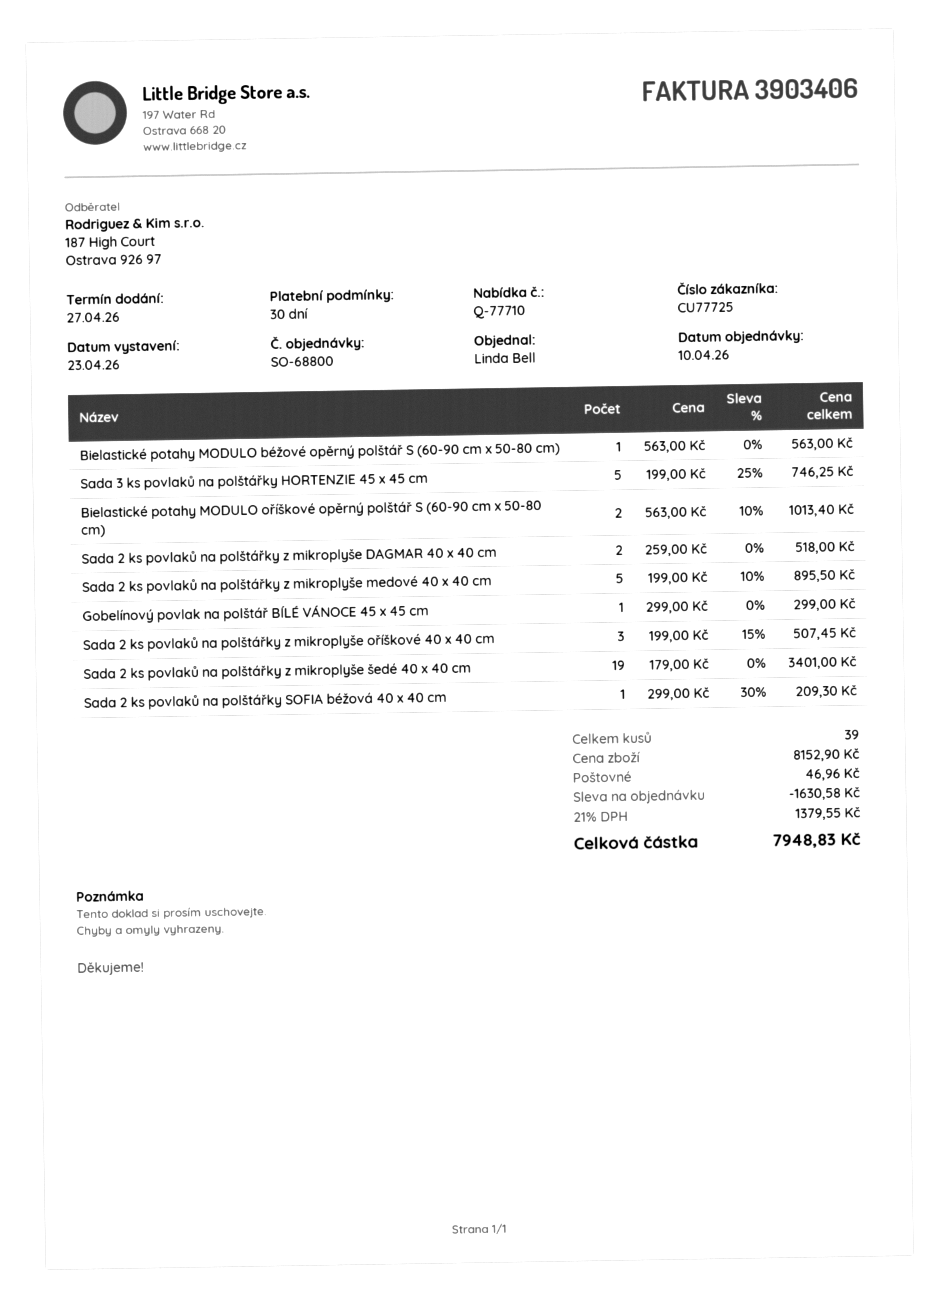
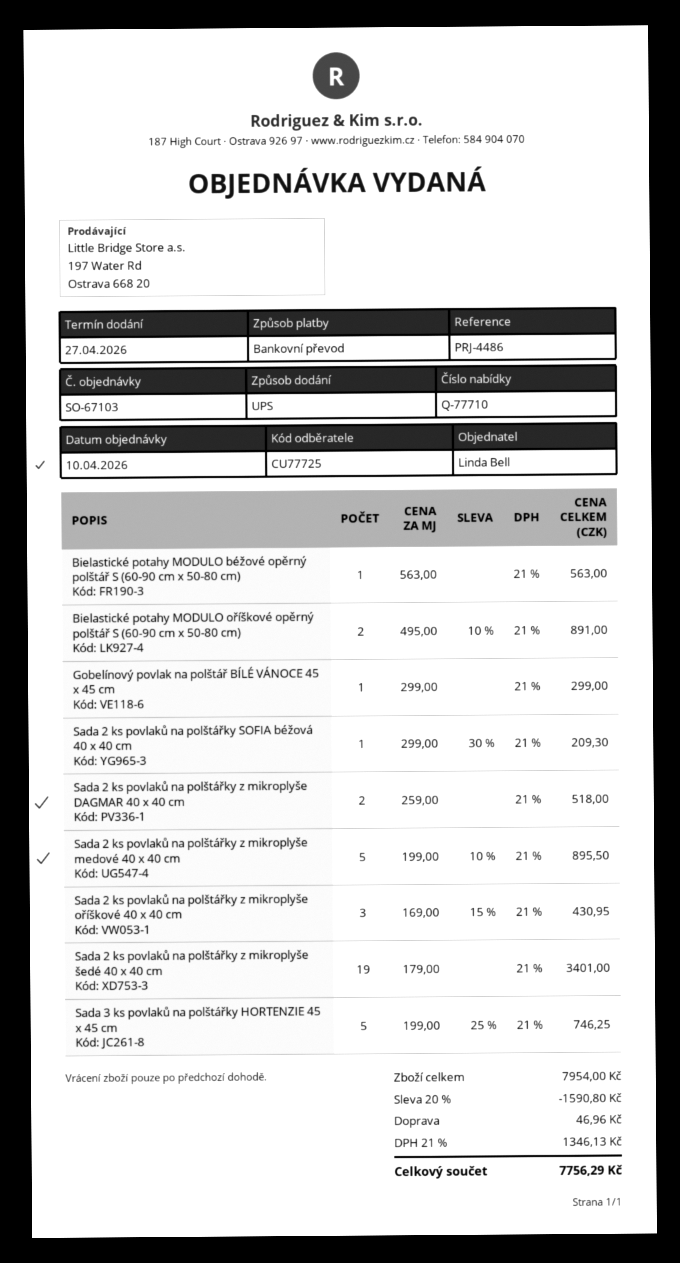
order number: SO-68800 -> SO-67103
Bielastické potahy MODULO oříškové opěrný polštář S (60-90 cm x 50-80 cm): 2 x 563.00 - 10% = 1013.40 -> 2 x 495.00 - 10% = 891.00
Sada 2 ks povlaků na polštářky z mikroplyše oříškové 40 x 40 cm: 3 x 199.00 - 15% = 507.45 -> 3 x 169.00 - 15% = 430.95
subtotal: 8152.90 -> 7954.00
discount: 1630.58 -> 1590.80
tax: 21% = 1379.55 -> 21% = 1346.13
total: 7948.83 -> 7756.29

